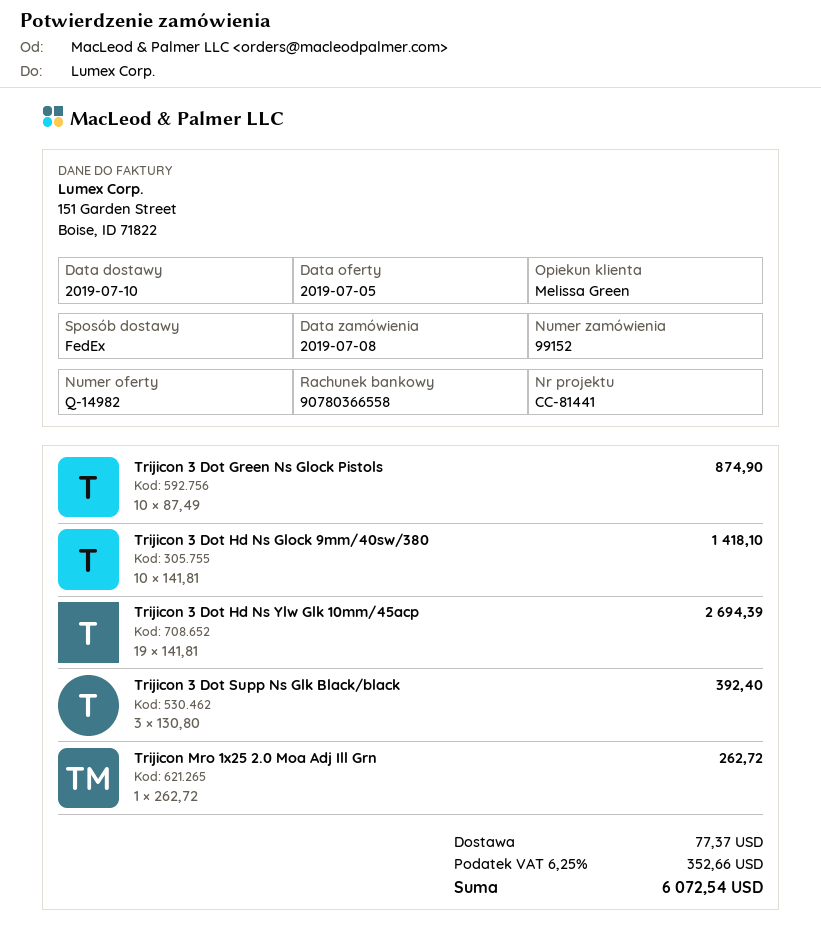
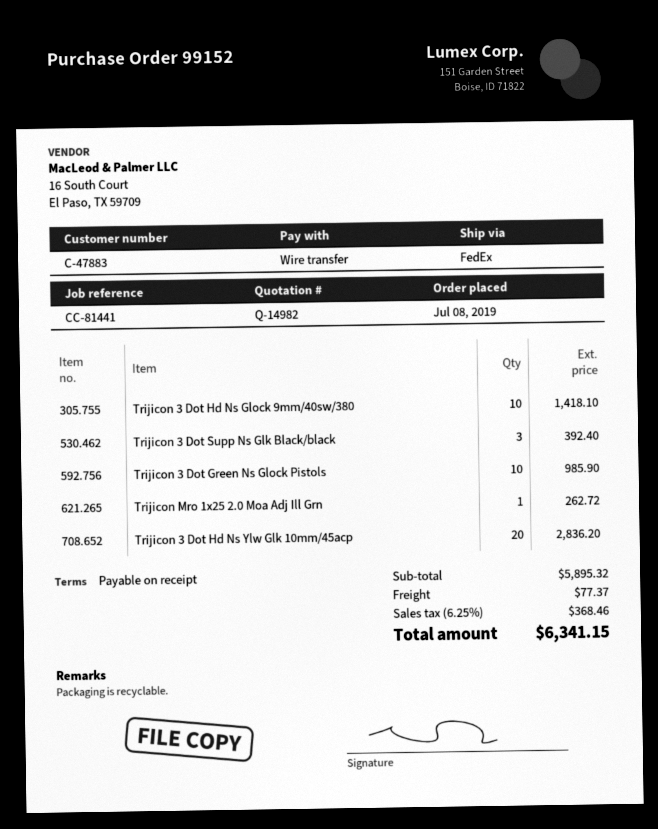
Trijicon 3 Dot Green Ns Glock Pistols: 10 for 874.90 -> 10 for 985.90
Trijicon 3 Dot Hd Ns Ylw Glk 10mm/45acp: 19 for 2694.39 -> 20 for 2836.20
tax: 6.25% = 352.66 -> 6.25% = 368.46
total: 6072.54 -> 6341.15

